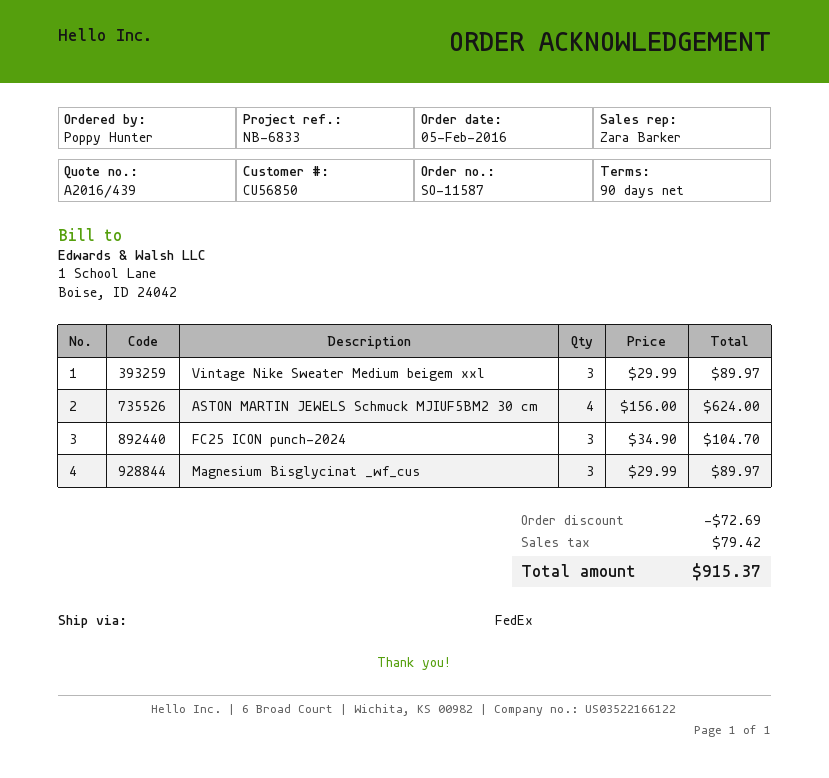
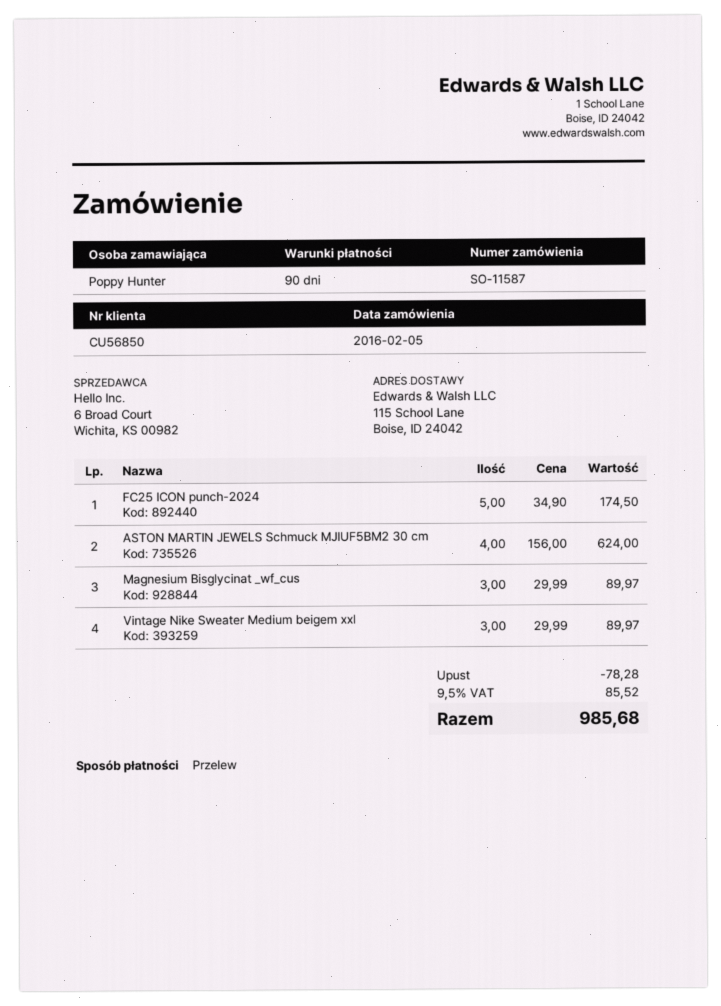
FC25 ICON punch-2024: 3 x 34.90 = 104.70 -> 5 x 34.90 = 174.50
discount: 72.69 -> 78.28
tax: 79.42 -> 85.52
total: 915.37 -> 985.68

